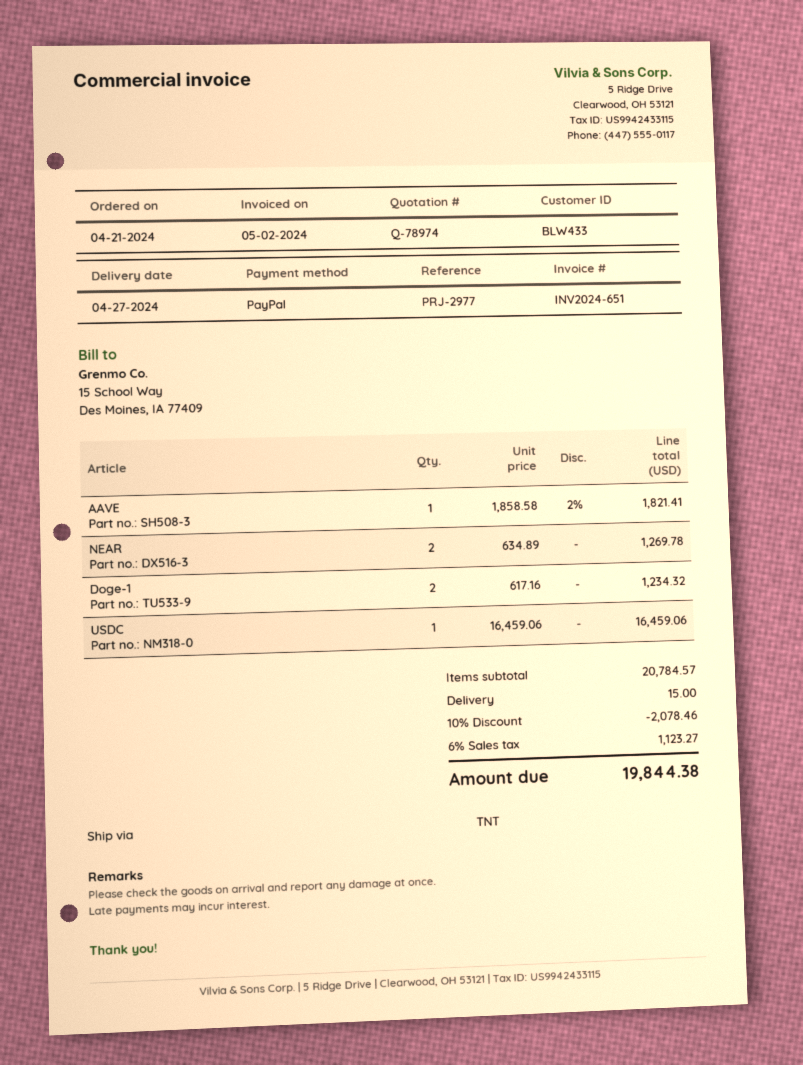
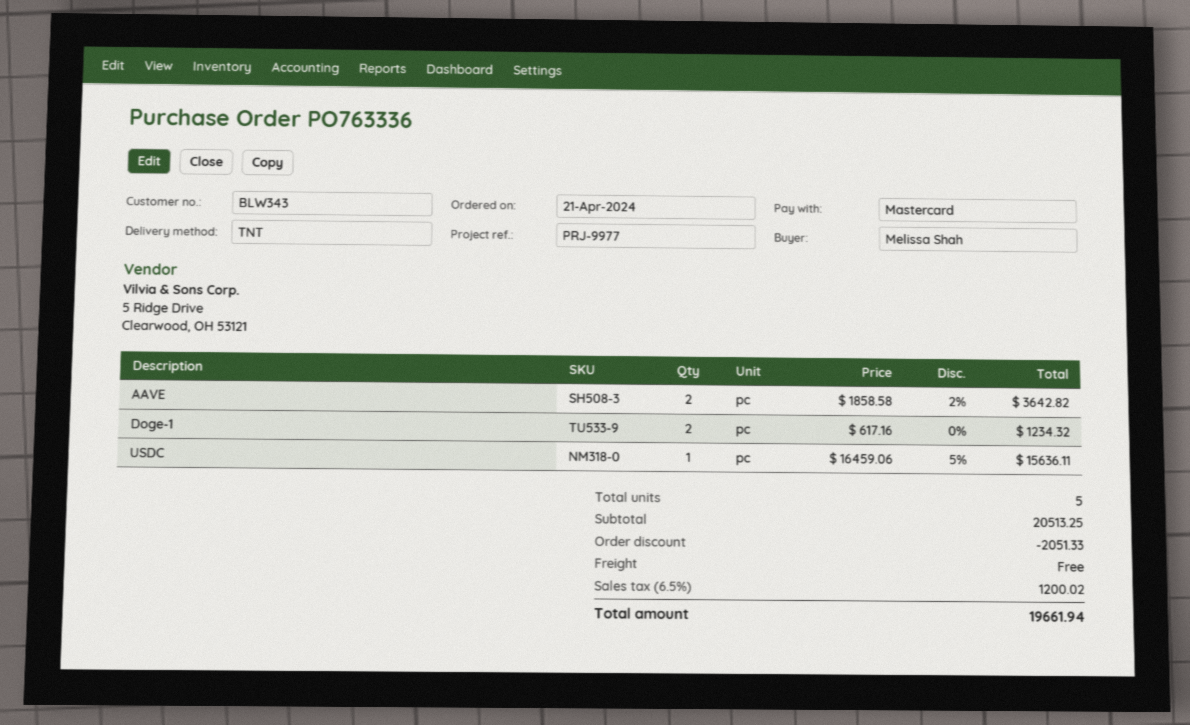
customer number: BLW433 -> BLW343
reference: PRJ-2977 -> PRJ-9977
payment method: PayPal -> Mastercard
AAVE: 1 x 1858.58 - 2% = 1821.41 -> 2 x 1858.58 - 2% = 3642.82
NEAR: 2 x 634.89 = 1269.78 -> none
USDC: 1 x 16459.06 = 16459.06 -> 1 x 16459.06 - 5% = 15636.11
subtotal: 20784.57 -> 20513.25
discount: 2078.46 -> 2051.33
shipping: 15.00 -> 0.00
tax: 6% = 1123.27 -> 6.5% = 1200.02
total: 19844.38 -> 19661.94

